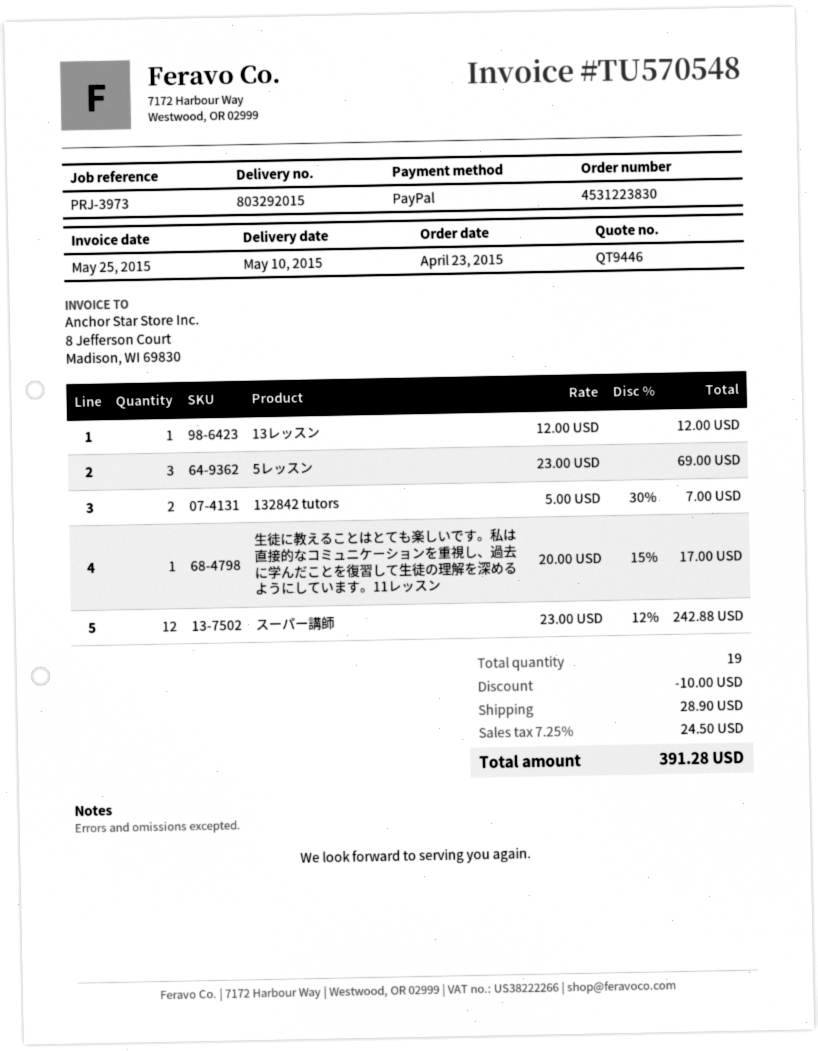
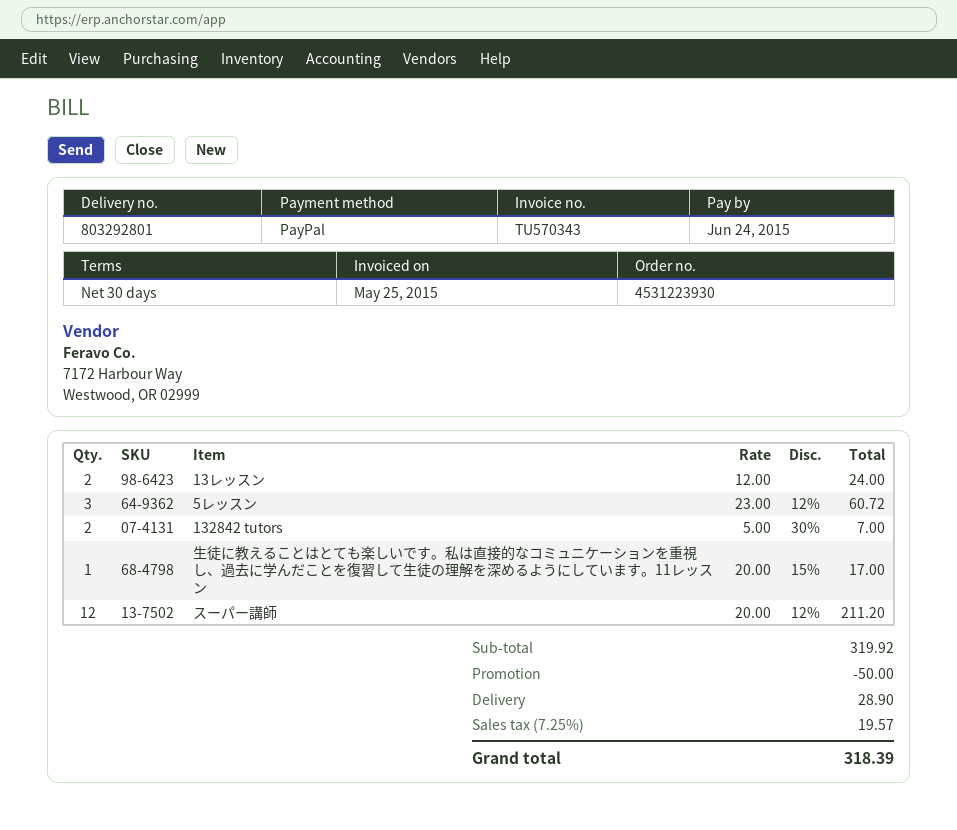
order number: 4531223830 -> 4531223930
delivery note number: 803292015 -> 803292801
invoice number: TU570548 -> TU570343
13レッスン: 1 x 12.00 = 12.00 -> 2 x 12.00 = 24.00
5レッスン: 3 x 23.00 = 69.00 -> 3 x 23.00 - 12% = 60.72
スーパー講師: 12 x 23.00 - 12% = 242.88 -> 12 x 20.00 - 12% = 211.20
discount: 10.00 -> 50.00
tax: 7.25% = 24.50 -> 7.25% = 19.57
total: 391.28 -> 318.39

